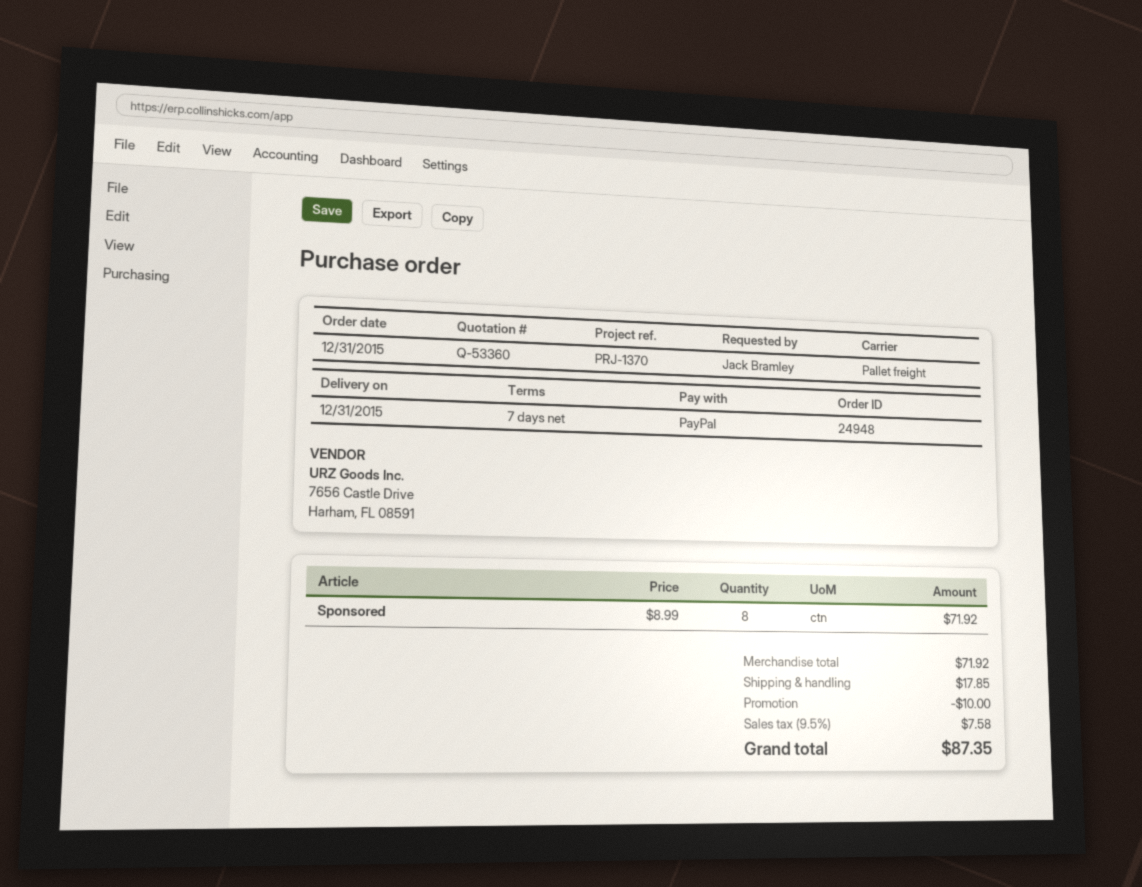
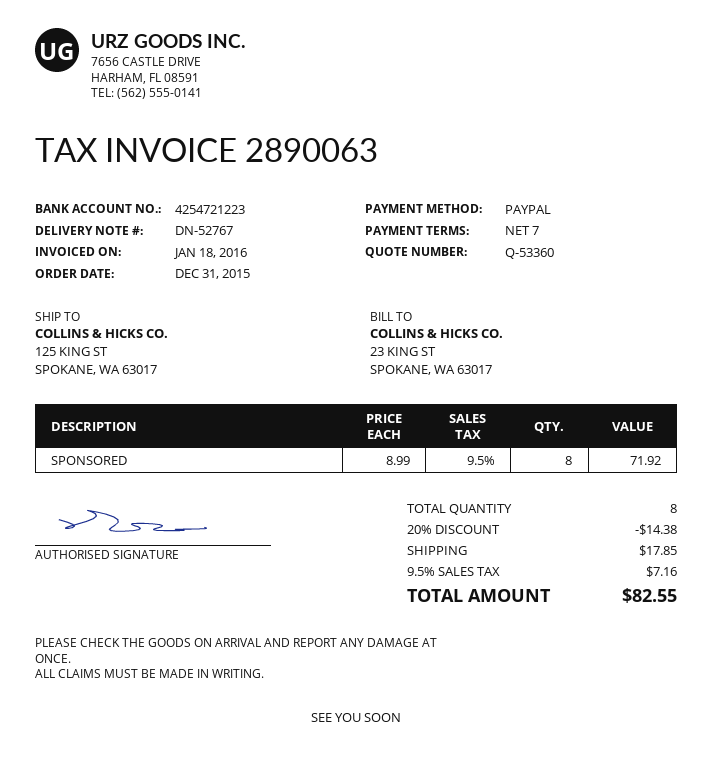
discount: 10.00 -> 14.38
tax: 9.5% = 7.58 -> 9.5% = 7.16
total: 87.35 -> 82.55

